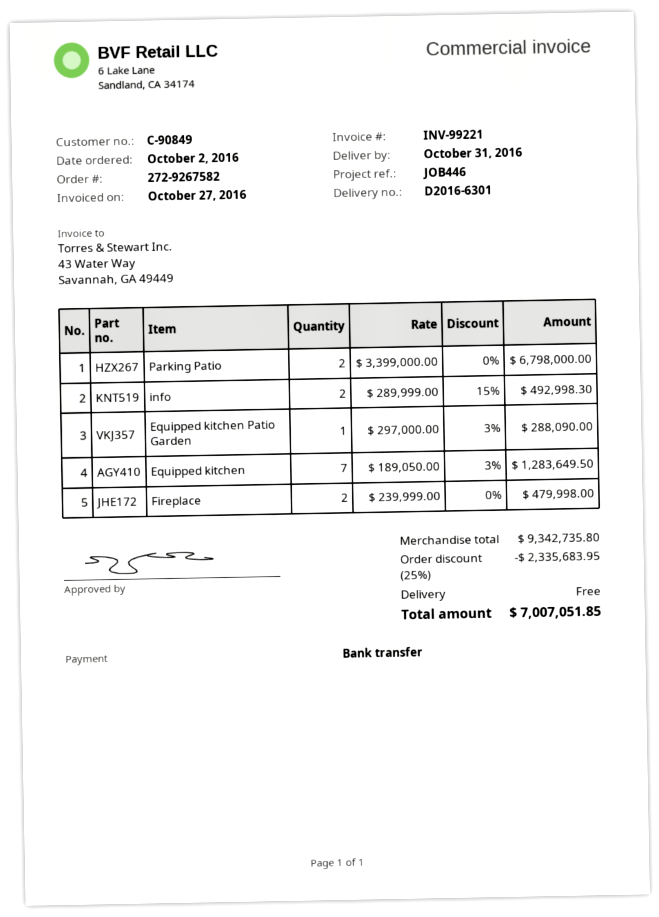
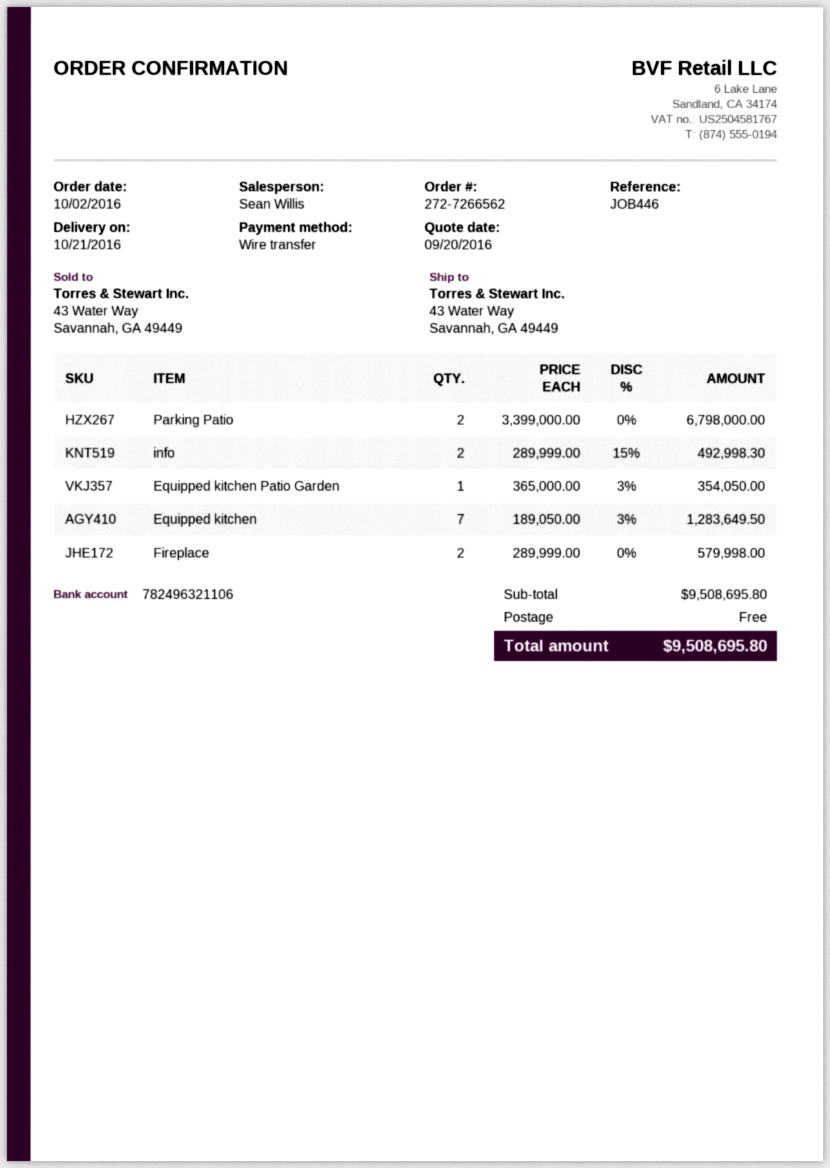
order number: 272-9267582 -> 272-7266562
delivery date: 2016-10-31 -> 2016-10-21
Equipped kitchen Patio Garden: 1 x 297000.00 - 3% = 288090.00 -> 1 x 365000.00 - 3% = 354050.00
Fireplace: 2 x 239999.00 = 479998.00 -> 2 x 289999.00 = 579998.00
subtotal: 9342735.80 -> 9508695.80
discount: 25% = 2335683.95 -> none
total: 7007051.85 -> 9508695.80

